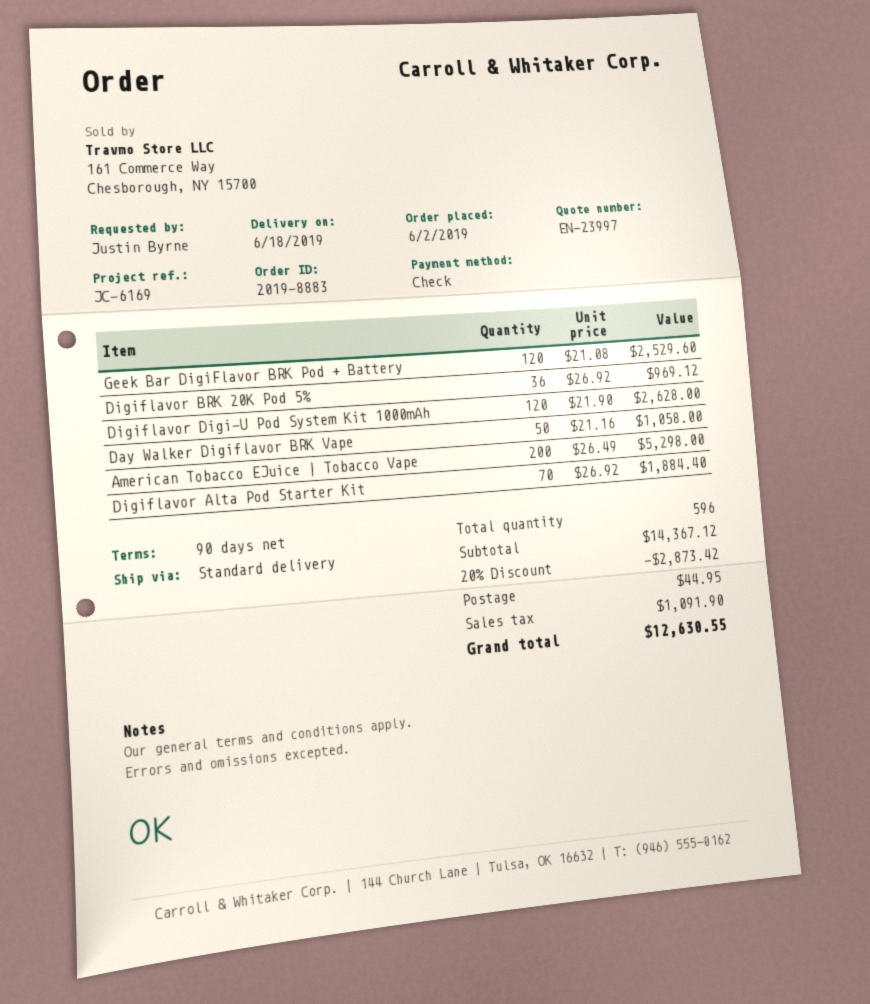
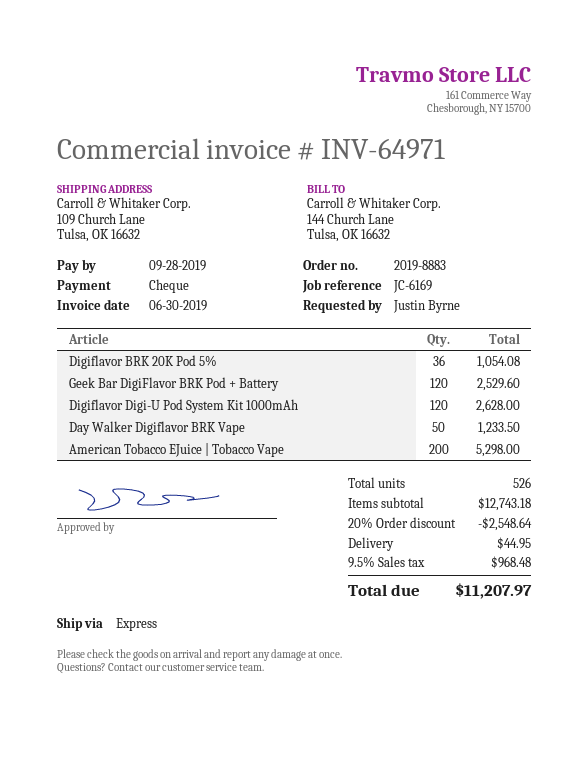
shipping method: standard -> express
Digiflavor BRK 20K Pod 5%: 36 for 969.12 -> 36 for 1054.08
Day Walker Digiflavor BRK Vape: 50 for 1058.00 -> 50 for 1233.50
Digiflavor Alta Pod Starter Kit: 70 for 1884.40 -> none
total quantity: 596 -> 526
subtotal: 14367.12 -> 12743.18
discount: 20% = 2873.42 -> 20% = 2548.64
tax: 1091.90 -> 968.48
total: 12630.55 -> 11207.97

